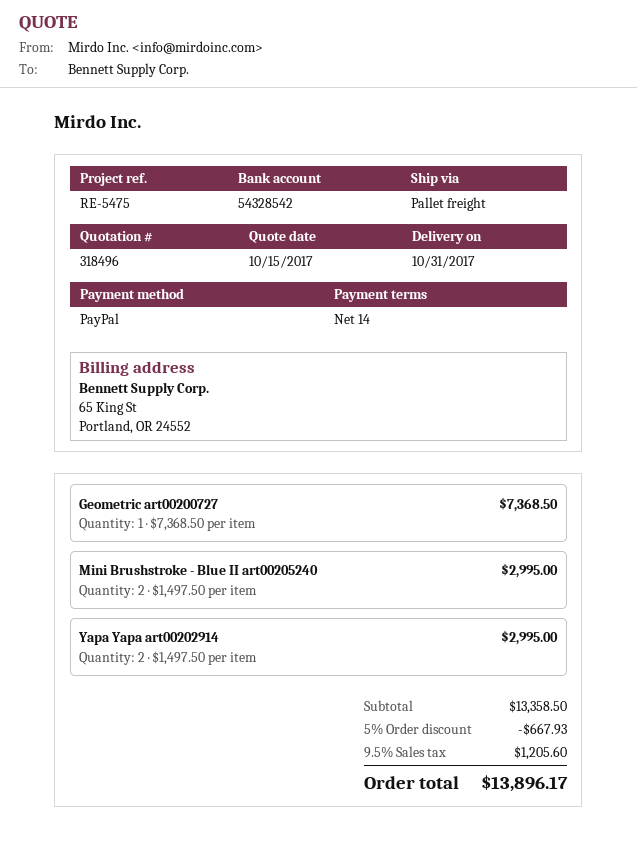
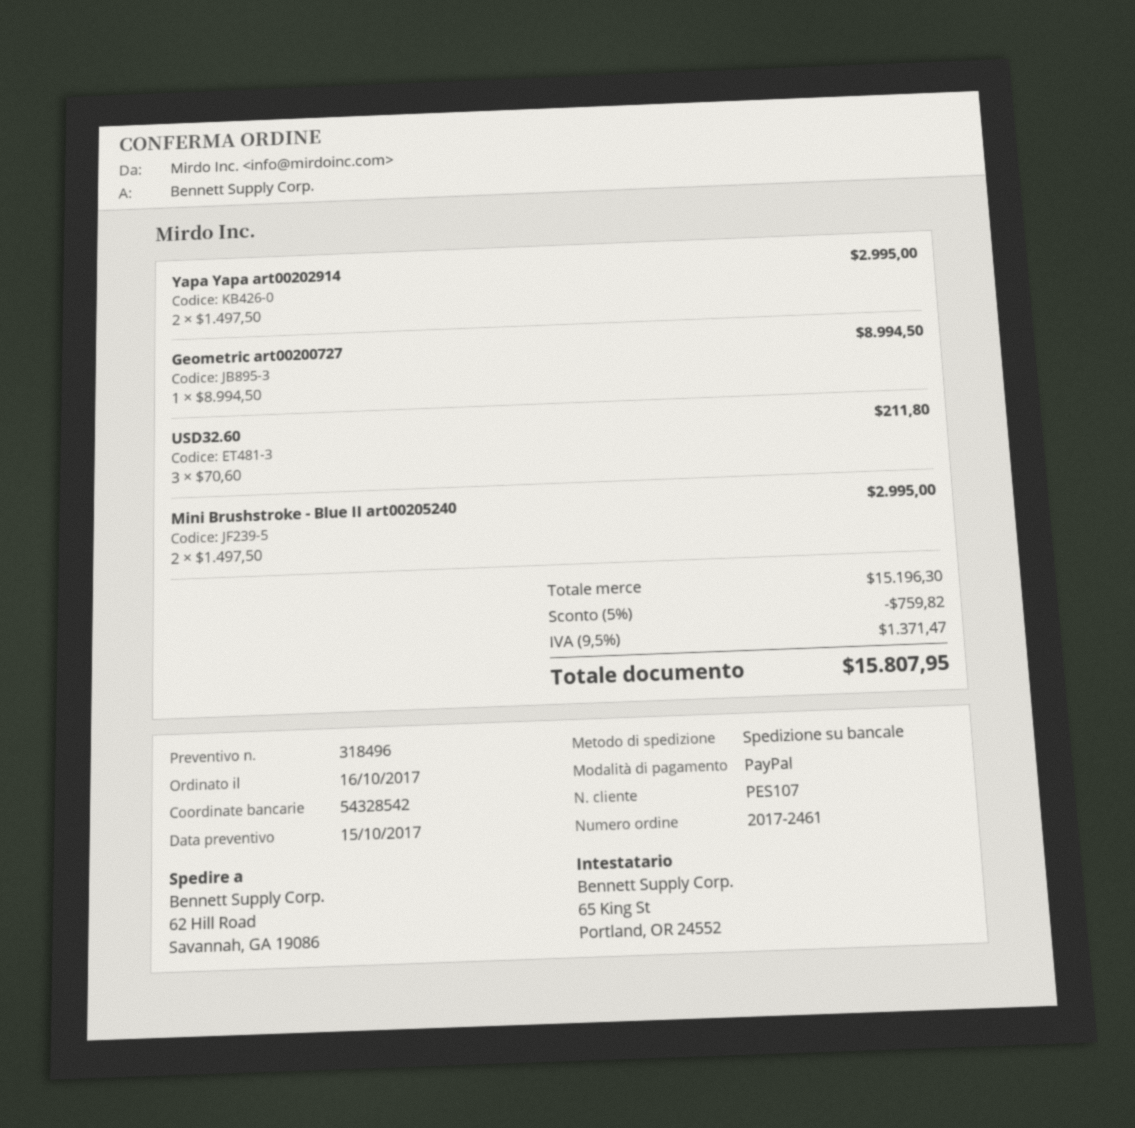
Geometric art00200727: 1 x 7368.50 = 7368.50 -> 1 x 8994.50 = 8994.50
USD32.60: none -> 3 x 70.60 = 211.80
subtotal: 13358.50 -> 15196.30
discount: 5% = 667.93 -> 5% = 759.82
tax: 9.5% = 1205.60 -> 9.5% = 1371.47
total: 13896.17 -> 15807.95

